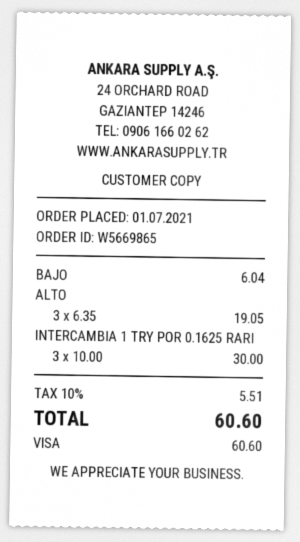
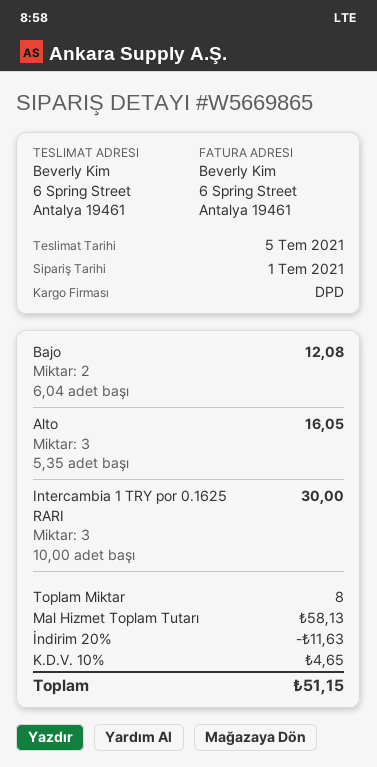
BAJO: 1 x 6.04 = 6.04 -> 2 x 6.04 = 12.08
ALTO: 3 x 6.35 = 19.05 -> 3 x 5.35 = 16.05
discount: none -> 20% = 11.63
tax: 10% = 5.51 -> 10% = 4.65
total: 60.60 -> 51.15

